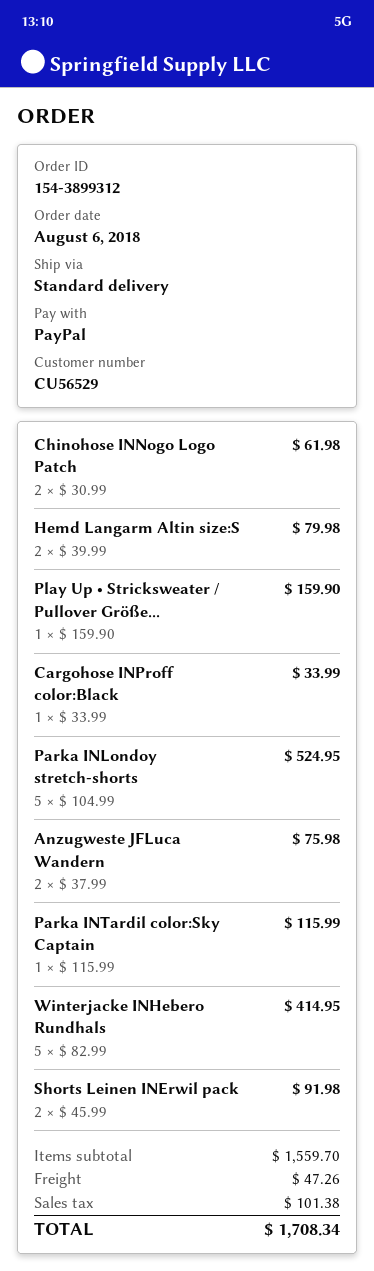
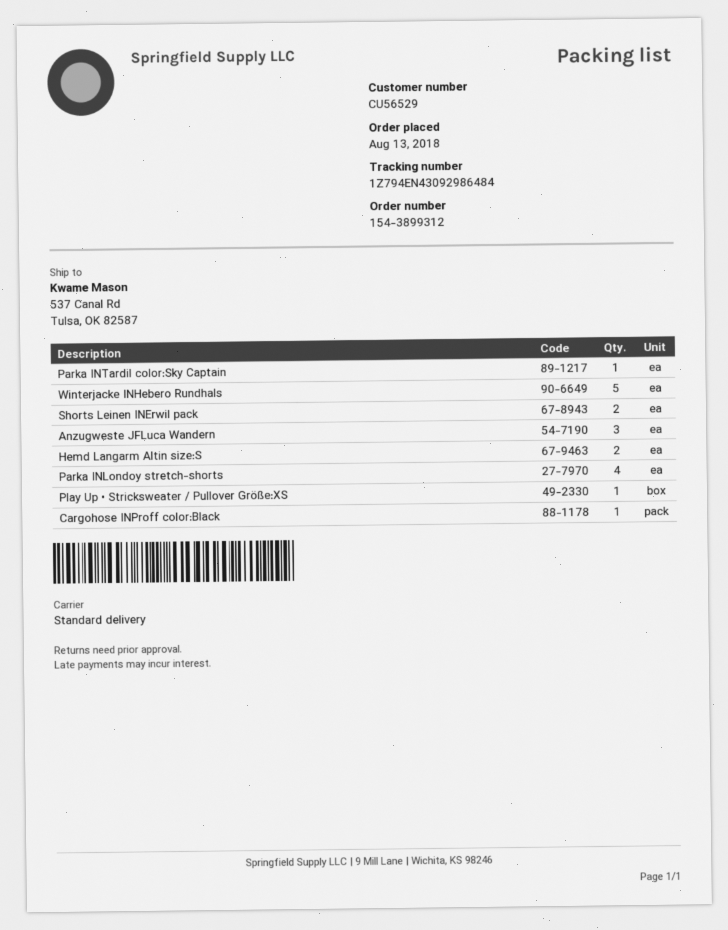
order date: 2018-08-06 -> 2018-08-13
Chinohose INNogo Logo Patch: 2 -> none
Parka INLondoy stretch-shorts: 5 -> 4
Anzugweste JFLuca Wandern: 2 -> 3

